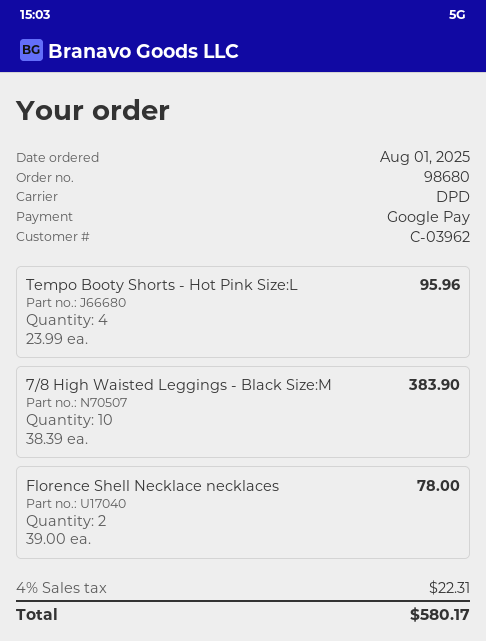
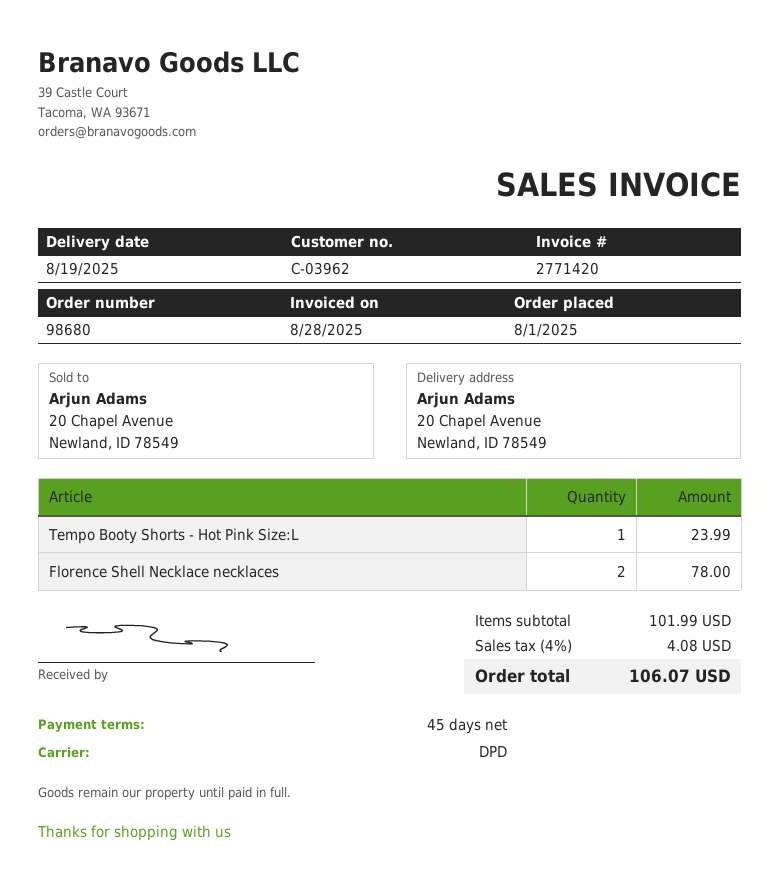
Tempo Booty Shorts - Hot Pink Size:L: 4 for 95.96 -> 1 for 23.99
7/8 High Waisted Leggings - Black Size:M: 10 for 383.90 -> none
tax: 4% = 22.31 -> 4% = 4.08
total: 580.17 -> 106.07

